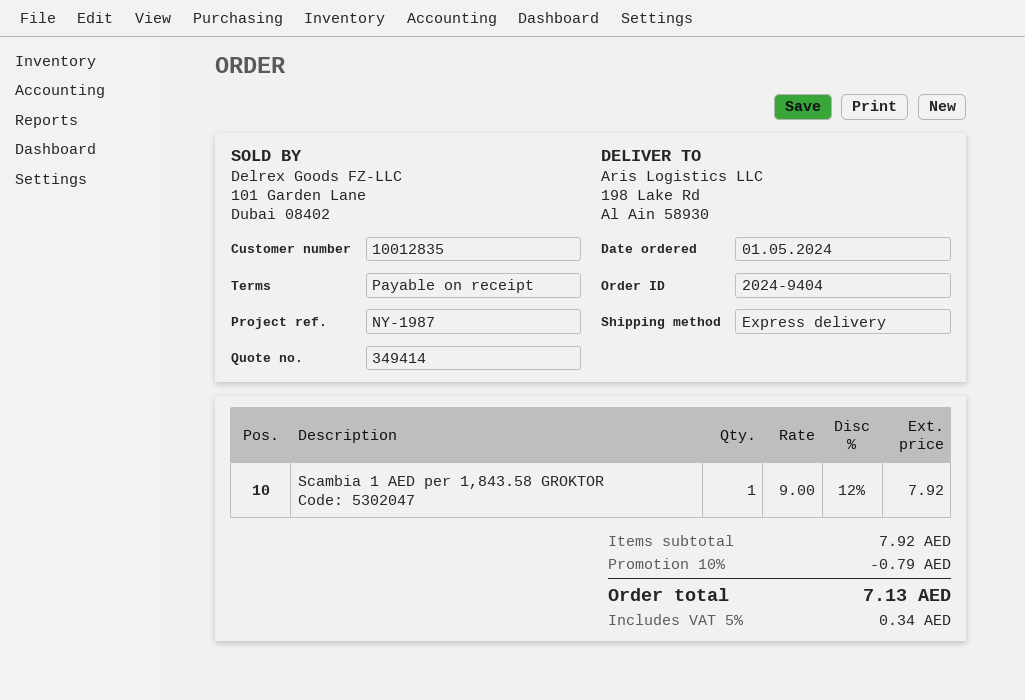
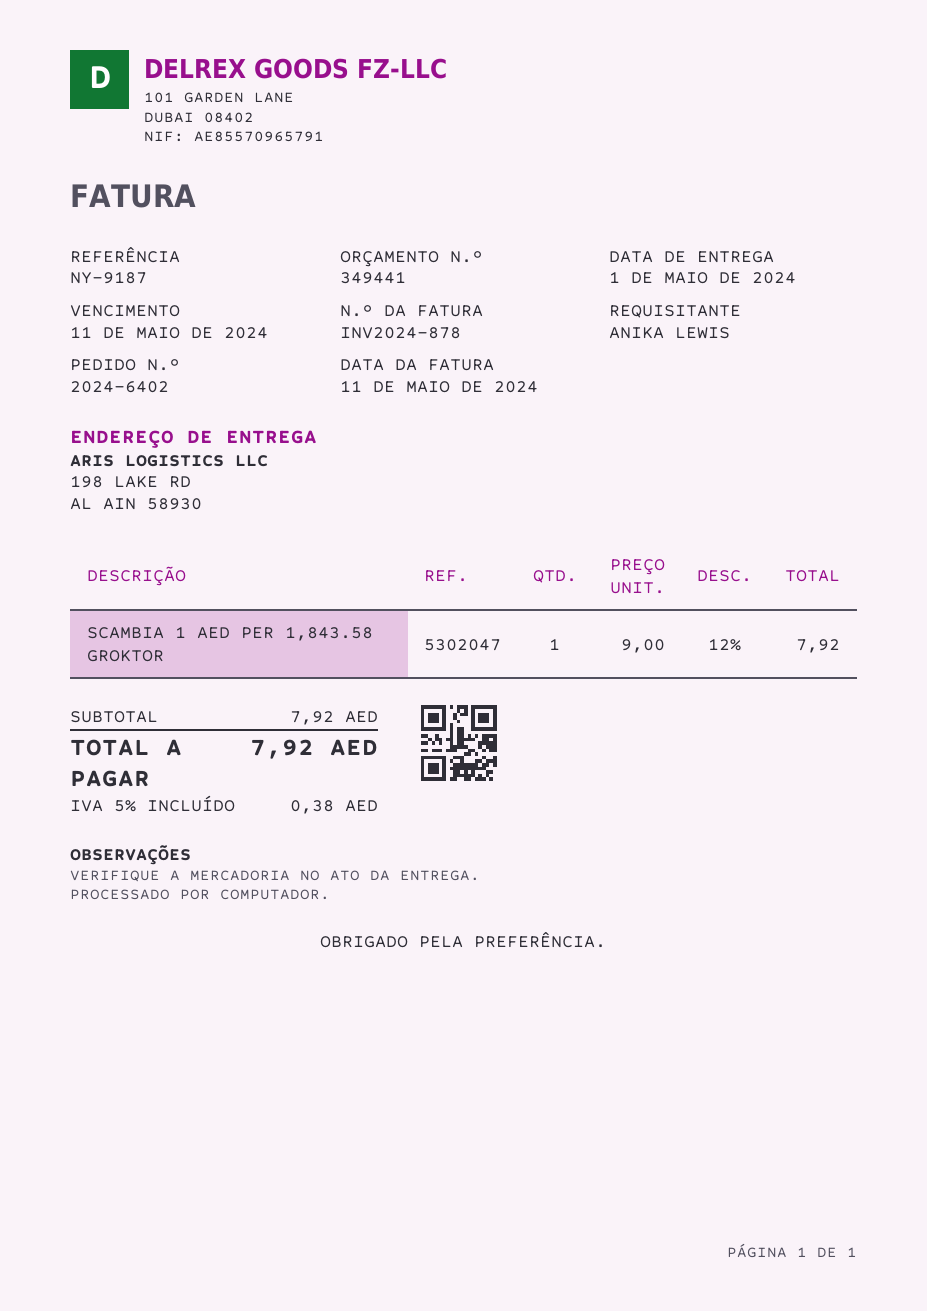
quote number: 349414 -> 349441
order number: 2024-9404 -> 2024-6402
reference: NY-1987 -> NY-9187
discount: 10% = 0.79 -> none
tax: 5% = 0.34 -> 5% = 0.38
total: 7.13 -> 7.92

